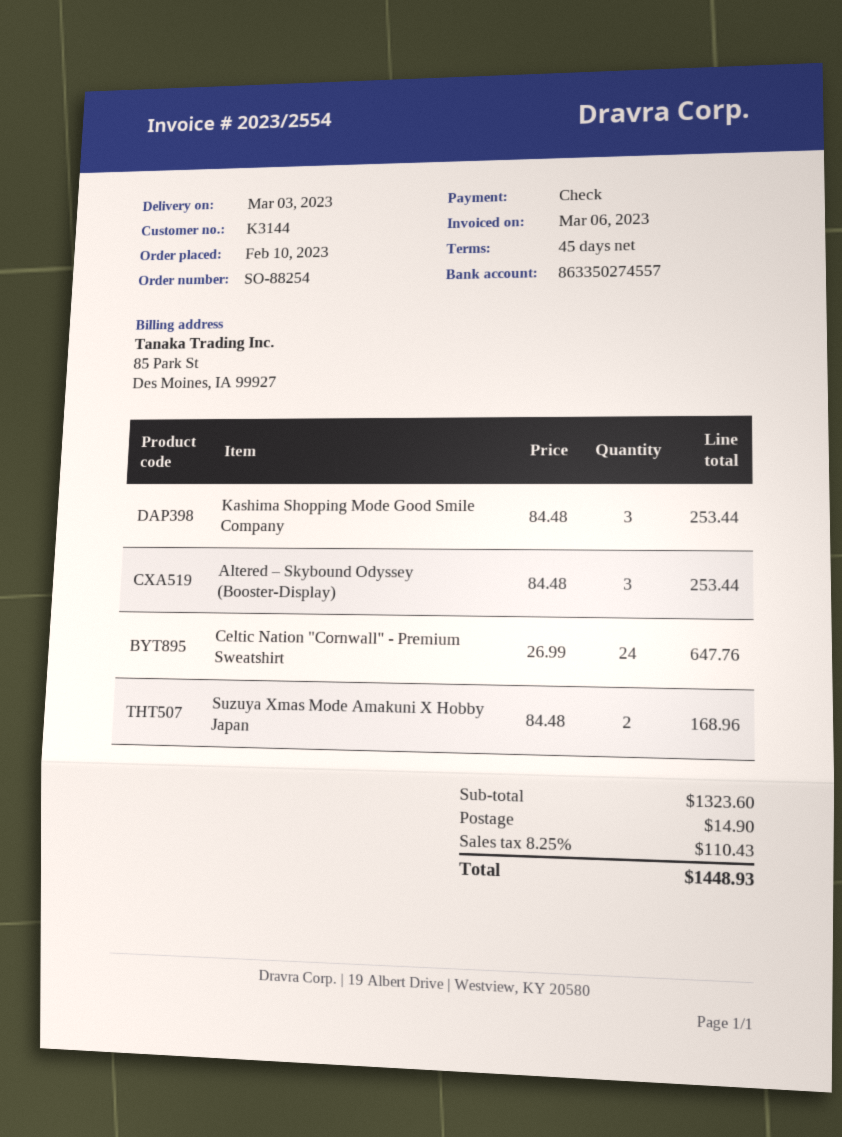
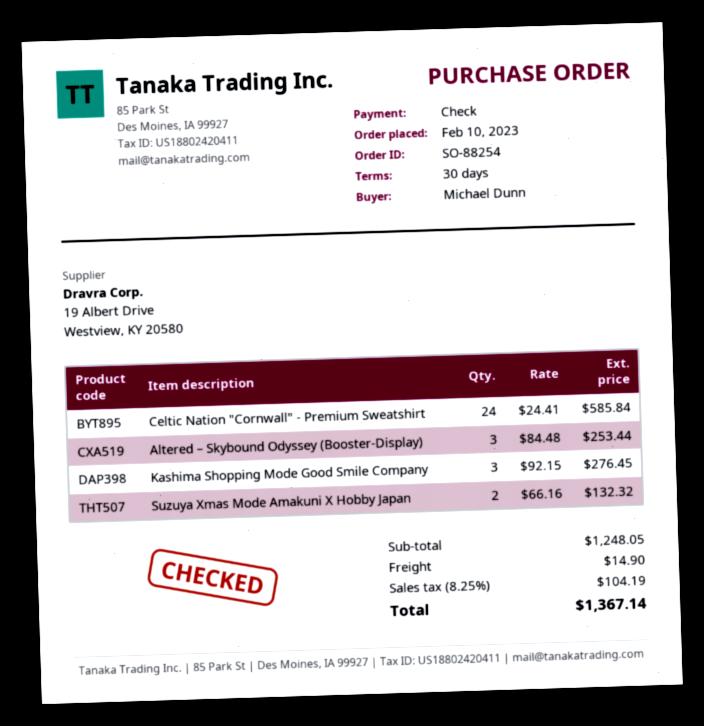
payment terms: 45 days -> 30 days
Kashima Shopping Mode Good Smile Company: 3 x 84.48 = 253.44 -> 3 x 92.15 = 276.45
Celtic Nation "Cornwall" - Premium Sweatshirt: 24 x 26.99 = 647.76 -> 24 x 24.41 = 585.84
Suzuya Xmas Mode Amakuni X Hobby Japan: 2 x 84.48 = 168.96 -> 2 x 66.16 = 132.32
subtotal: 1323.60 -> 1248.05
tax: 8.25% = 110.43 -> 8.25% = 104.19
total: 1448.93 -> 1367.14

